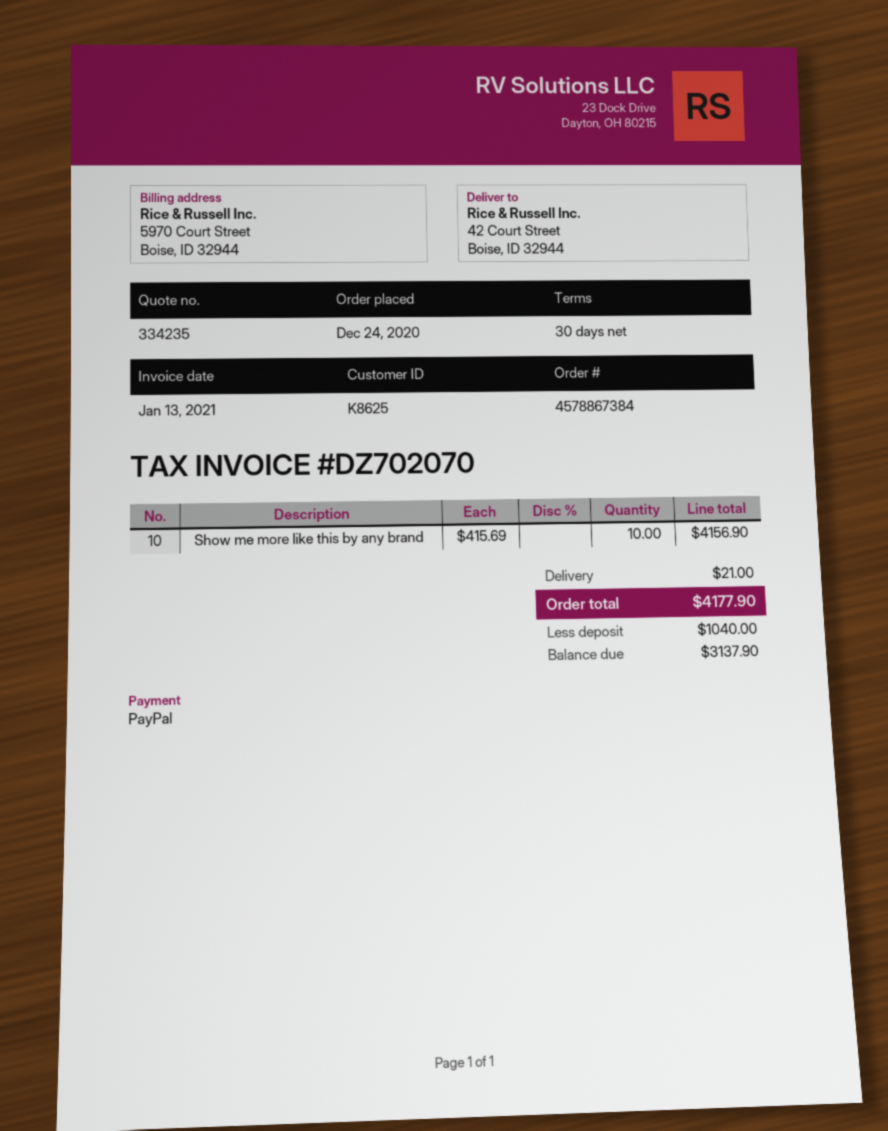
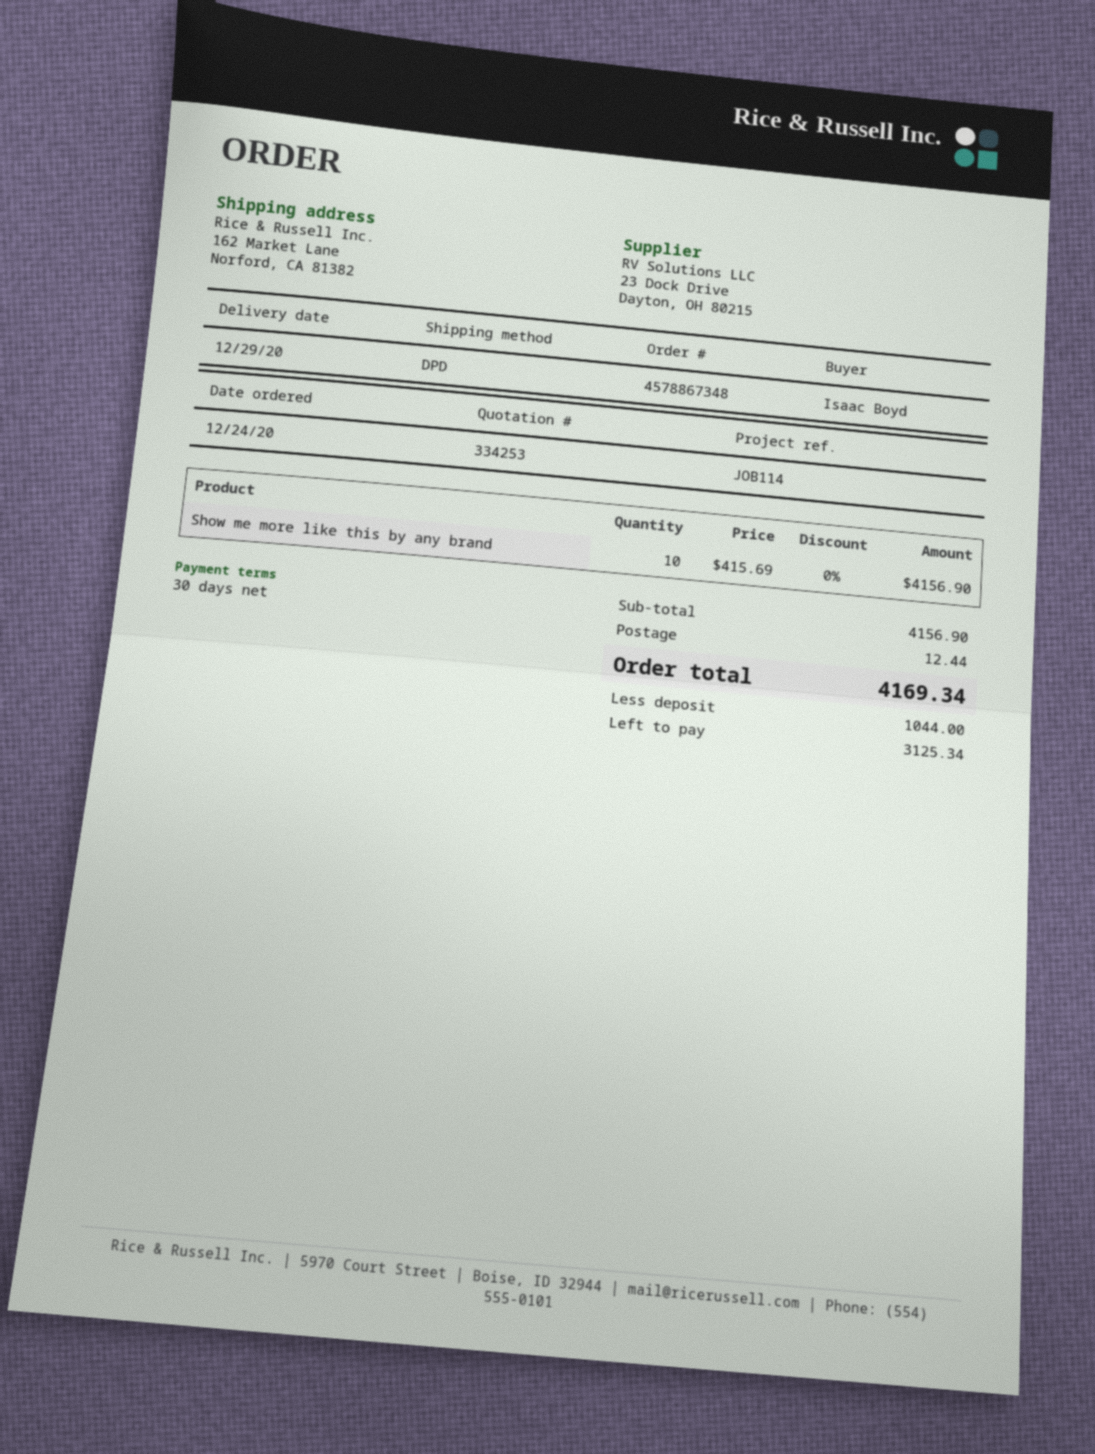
quote number: 334235 -> 334253
order number: 4578867384 -> 4578867348
ship to: 42 Court Street, Boise, ID 32944 -> 162 Market Lane, Norford, CA 81382
shipping: 21.00 -> 12.44
total: 4177.90 -> 4169.34
deposit: 1040.00 -> 1044.00
balance: 3137.90 -> 3125.34

